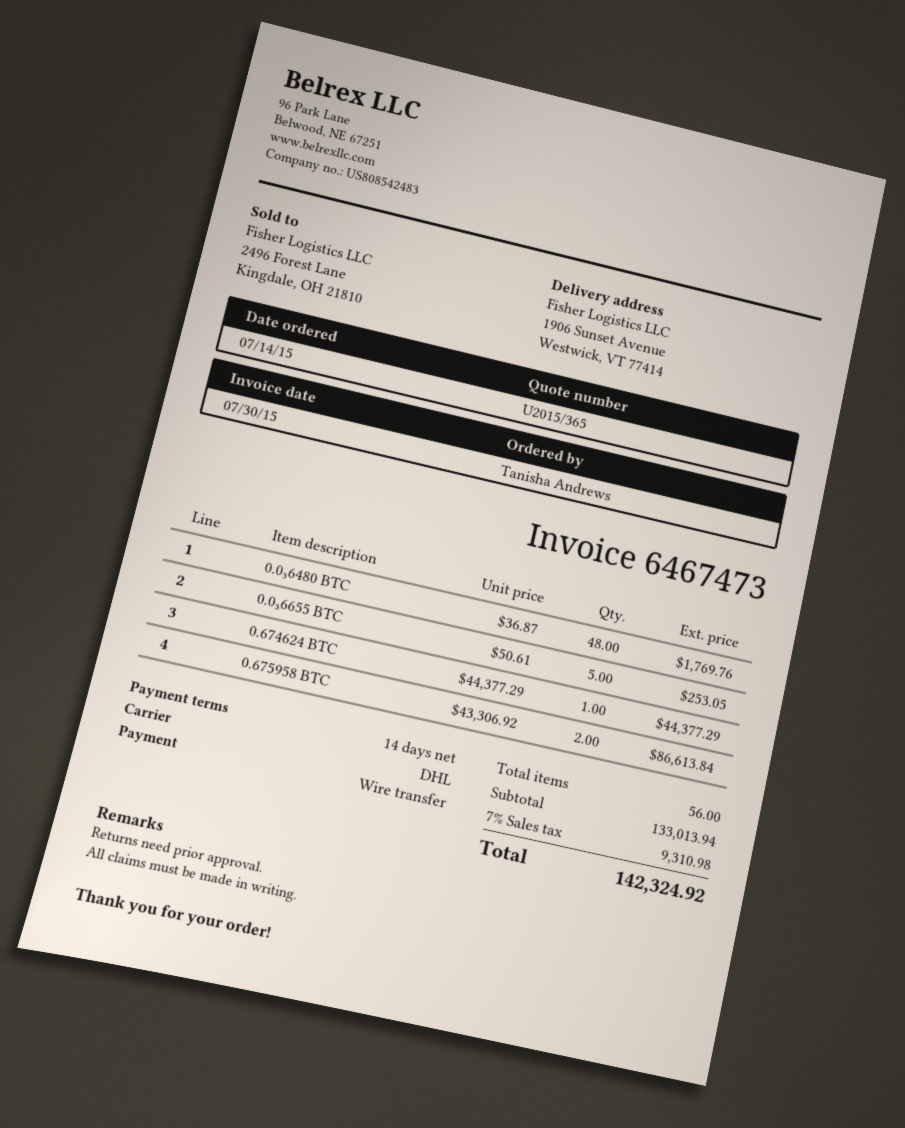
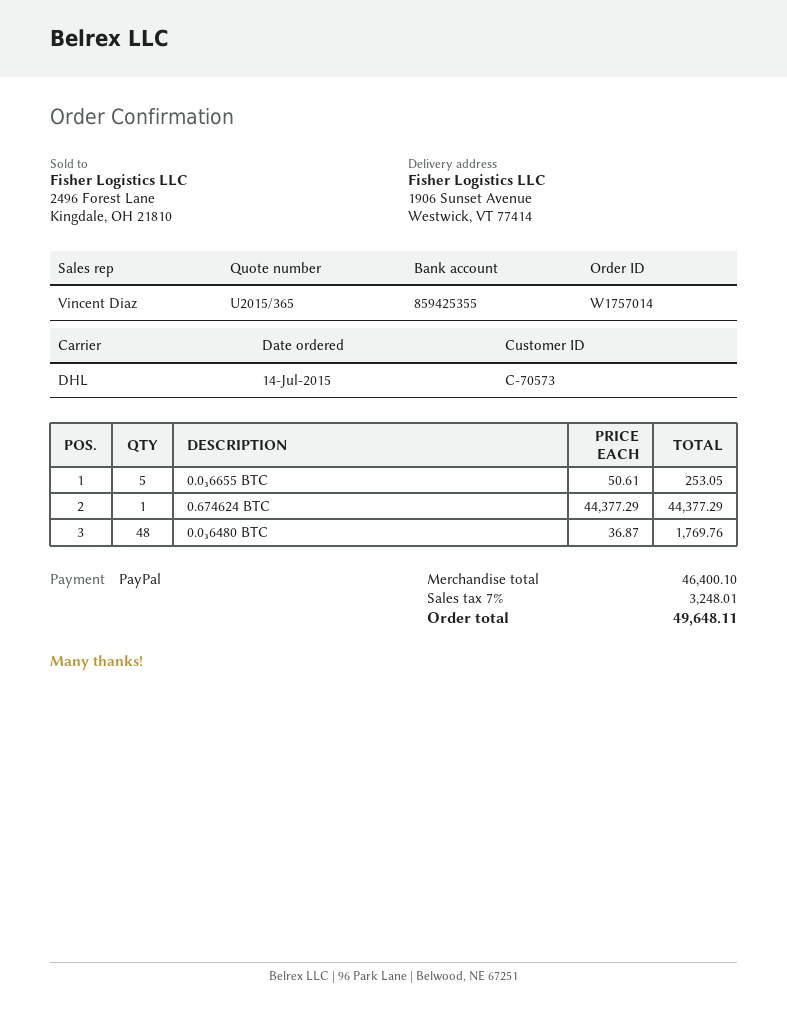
payment method: bank transfer -> PayPal
0.675958 BTC: 2 x 43306.92 = 86613.84 -> none
subtotal: 133013.94 -> 46400.10
tax: 7% = 9310.98 -> 7% = 3248.01
total: 142324.92 -> 49648.11

